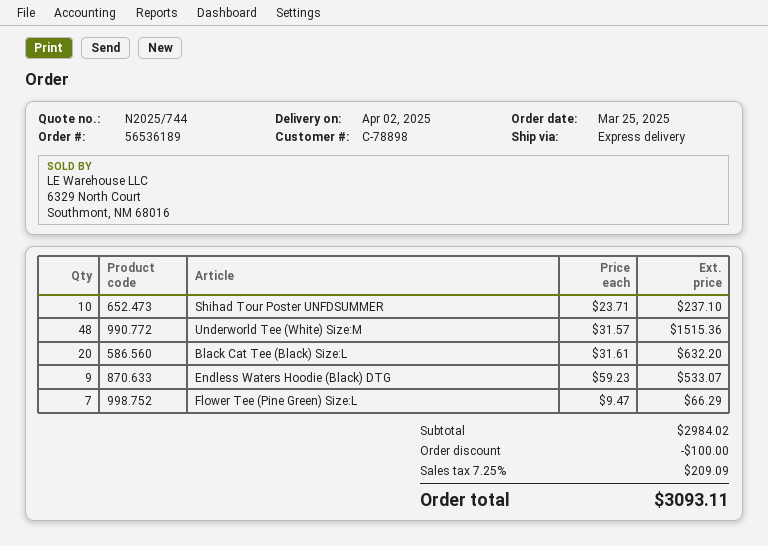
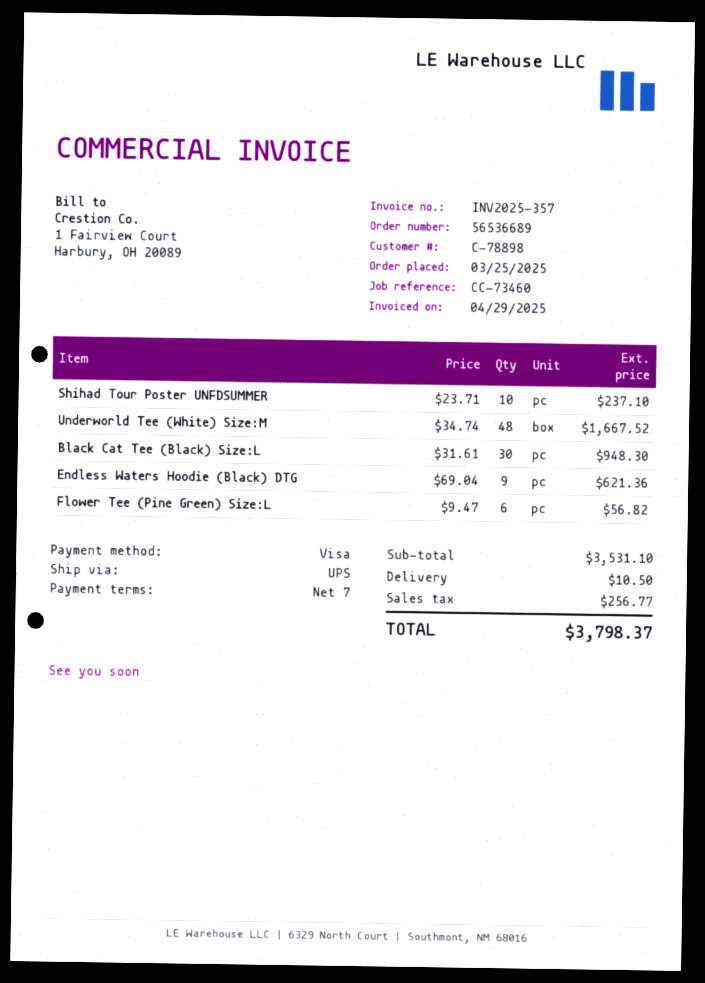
order number: 56536189 -> 56536689
shipping method: express -> UPS
Underworld Tee (White) Size:M: 48 x 31.57 = 1515.36 -> 48 x 34.74 = 1667.52
Black Cat Tee (Black) Size:L: 20 x 31.61 = 632.20 -> 30 x 31.61 = 948.30
Endless Waters Hoodie (Black) DTG: 9 x 59.23 = 533.07 -> 9 x 69.04 = 621.36
Flower Tee (Pine Green) Size:L: 7 x 9.47 = 66.29 -> 6 x 9.47 = 56.82
subtotal: 2984.02 -> 3531.10
discount: 100.00 -> none
shipping: none -> 10.50
tax: 209.09 -> 256.77
total: 3093.11 -> 3798.37

